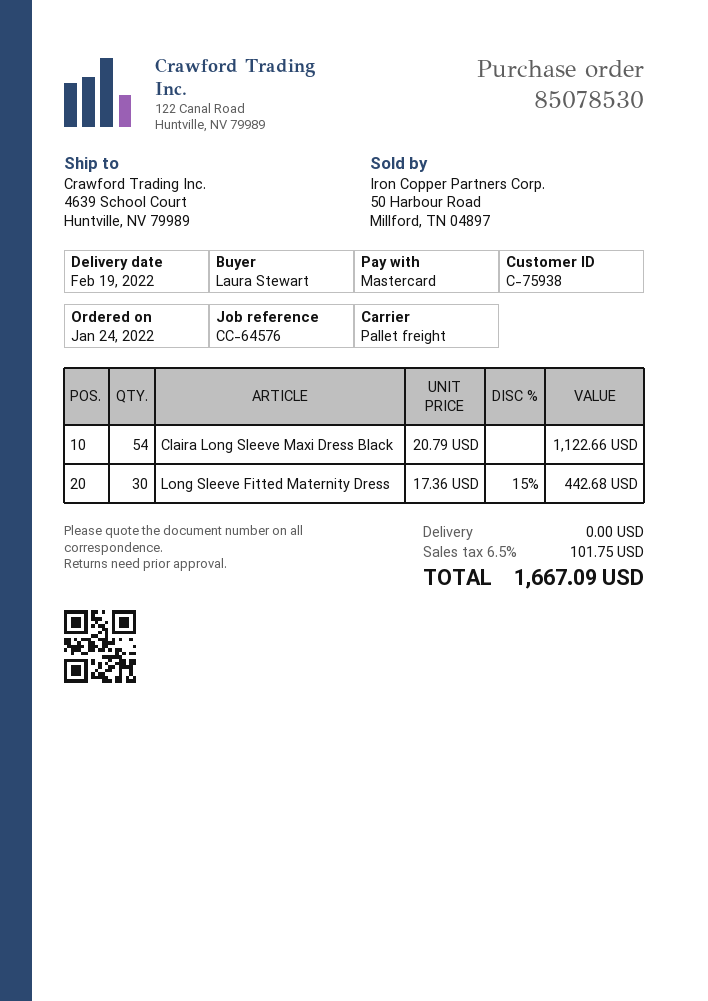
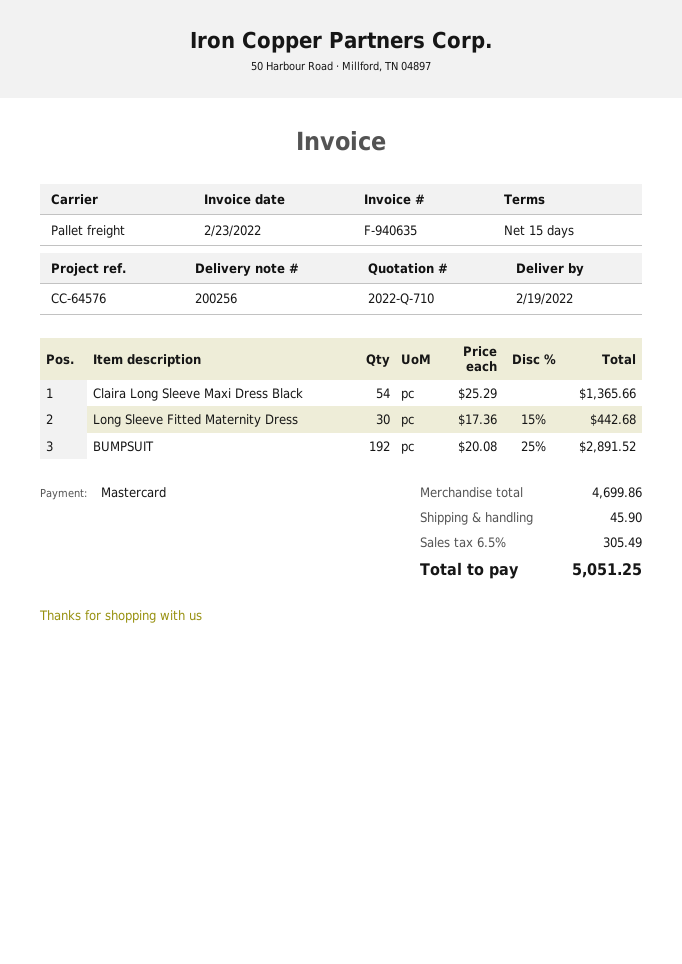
Claira Long Sleeve Maxi Dress Black: 54 x 20.79 = 1122.66 -> 54 x 25.29 = 1365.66
BUMPSUIT: none -> 192 x 20.08 - 25% = 2891.52
shipping: 0.00 -> 45.90
tax: 6.5% = 101.75 -> 6.5% = 305.49
total: 1667.09 -> 5051.25

